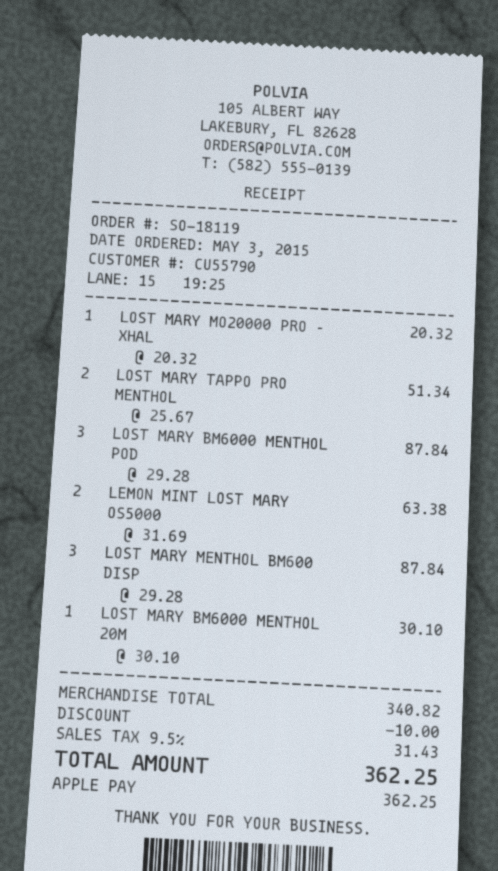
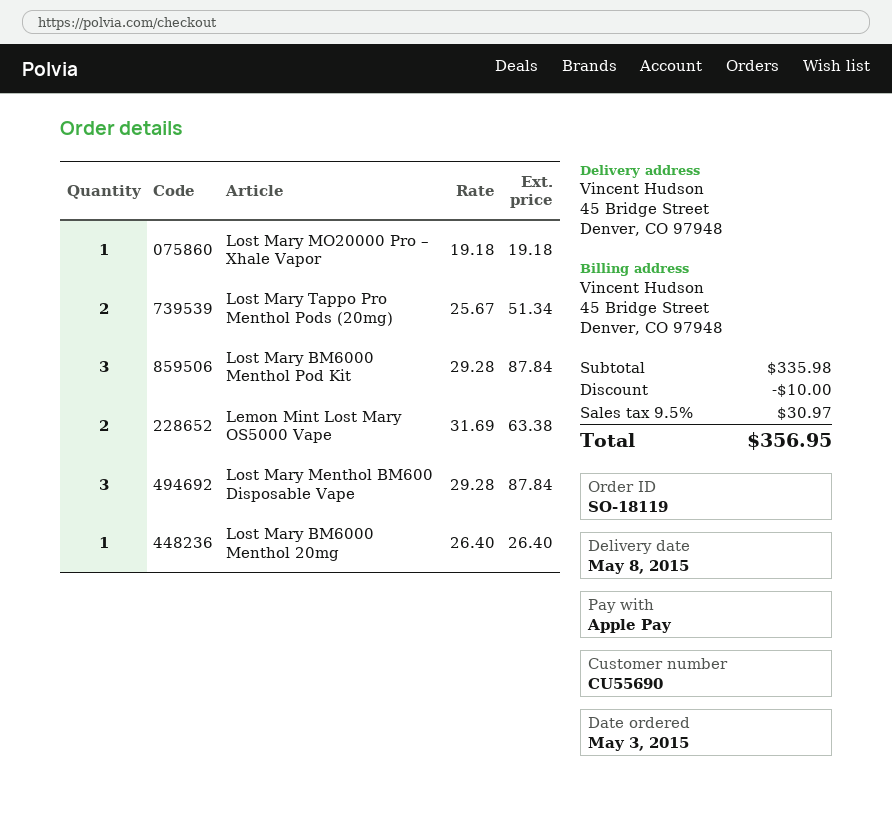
customer number: CU55790 -> CU55690
LOST MARY MO20000 PRO – XHAL: 1 x 20.32 = 20.32 -> 1 x 19.18 = 19.18
LOST MARY BM6000 MENTHOL 20M: 1 x 30.10 = 30.10 -> 1 x 26.40 = 26.40
subtotal: 340.82 -> 335.98
tax: 9.5% = 31.43 -> 9.5% = 30.97
total: 362.25 -> 356.95

